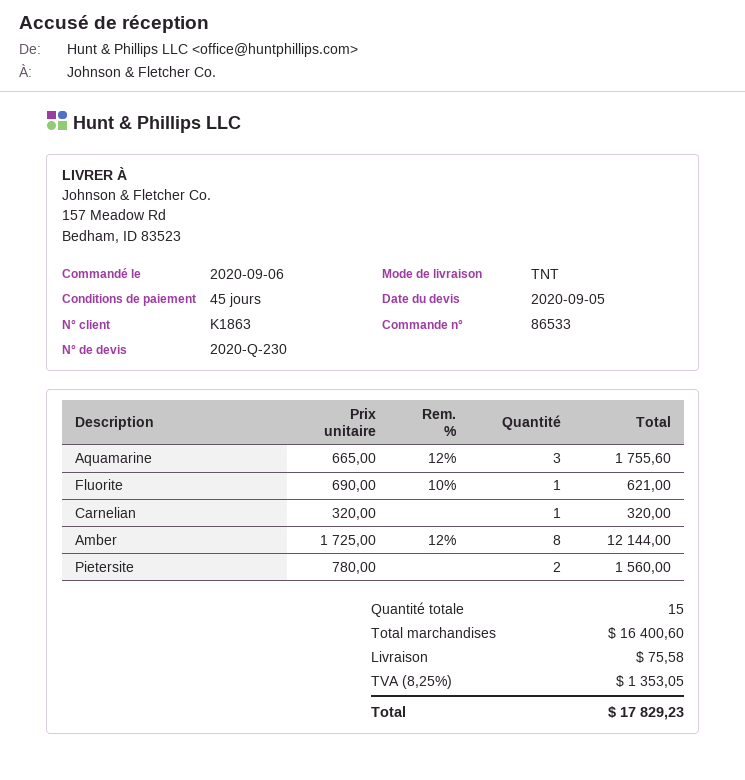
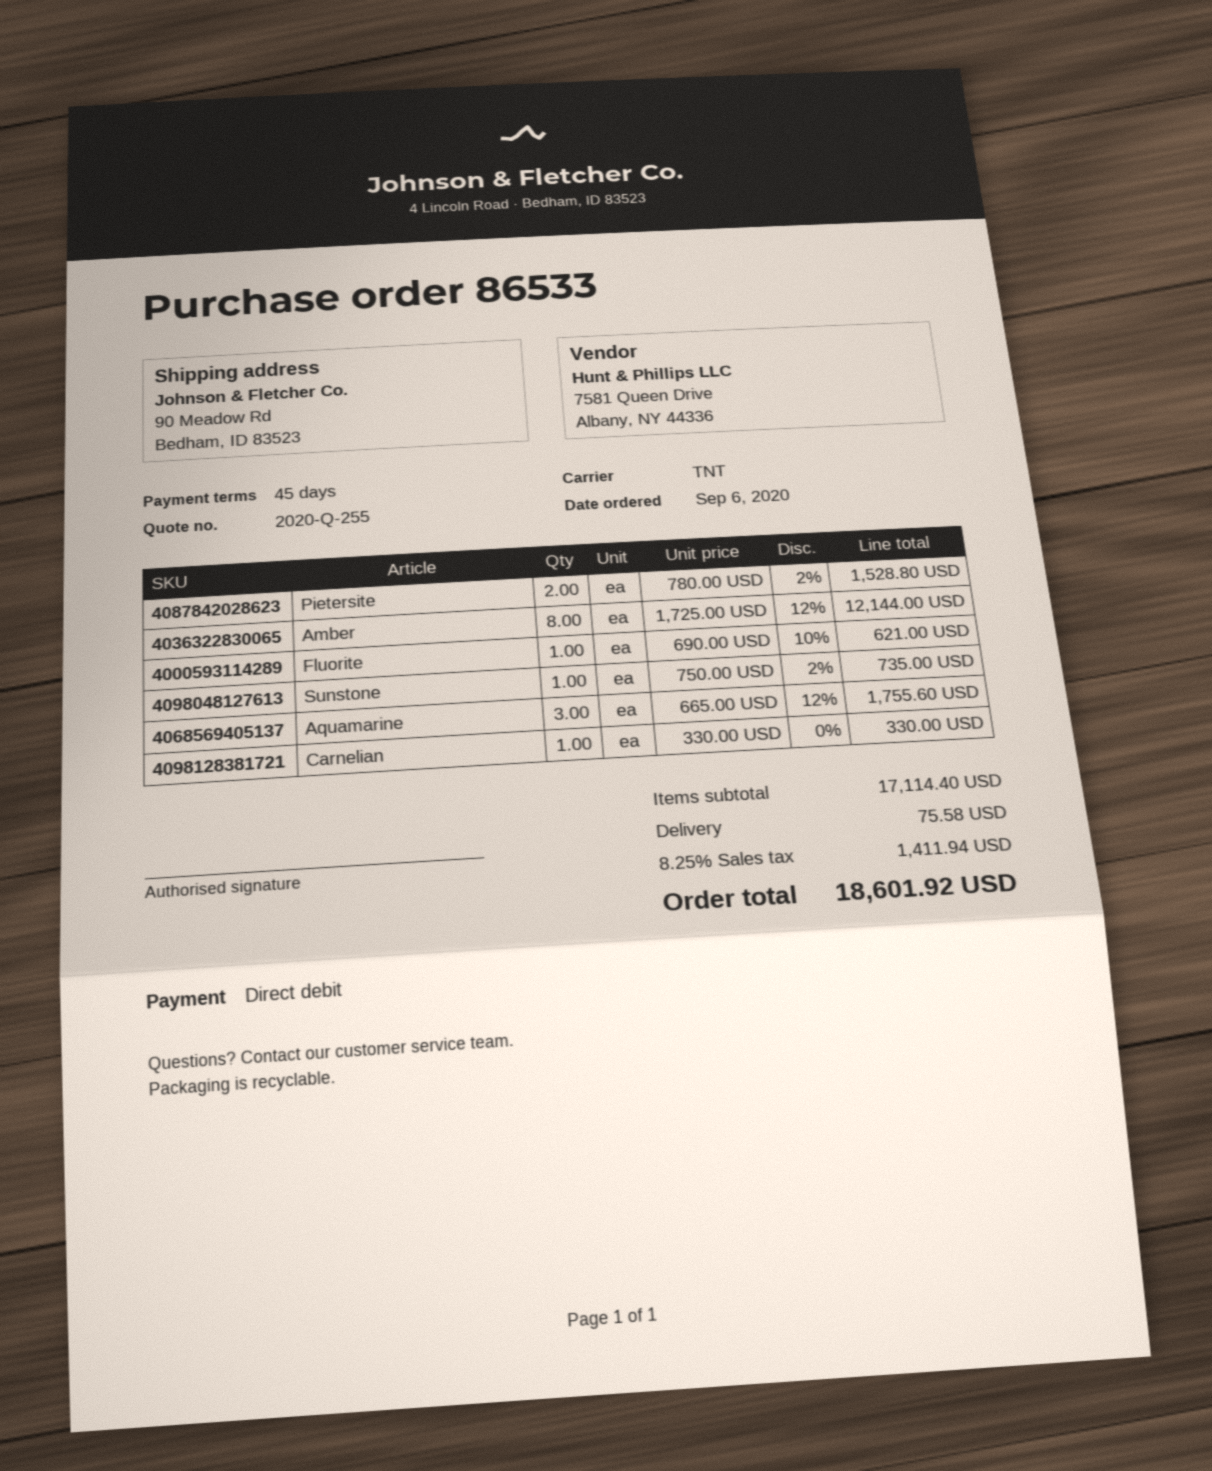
quote number: 2020-Q-230 -> 2020-Q-255
ship to: 157 Meadow Rd, Bedham, ID 83523 -> 90 Meadow Rd, Bedham, ID 83523
Carnelian: 1 x 320.00 = 320.00 -> 1 x 330.00 = 330.00
Pietersite: 2 x 780.00 = 1560.00 -> 2 x 780.00 - 2% = 1528.80
Sunstone: none -> 1 x 750.00 - 2% = 735.00
subtotal: 16400.60 -> 17114.40
tax: 8.25% = 1353.05 -> 8.25% = 1411.94
total: 17829.23 -> 18601.92

